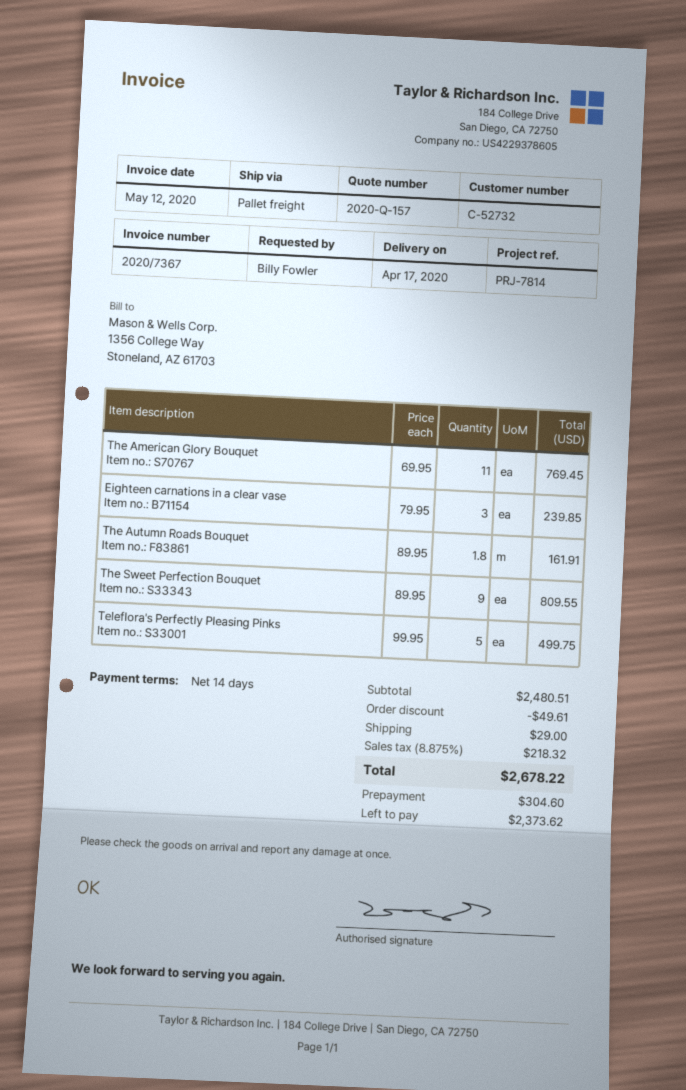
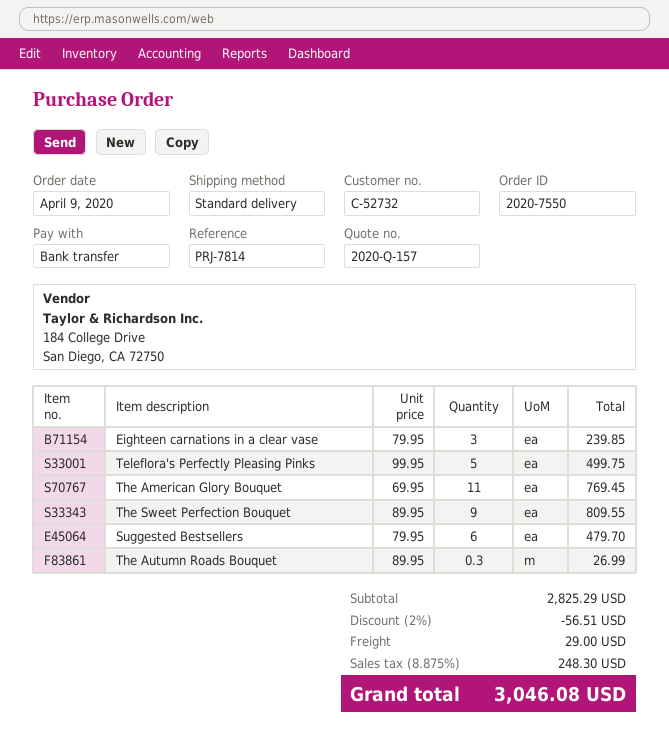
shipping method: pallet freight -> standard
The Autumn Roads Bouquet: 1.8 x 89.95 = 161.91 -> 0.3 x 89.95 = 26.99
Suggested Bestsellers: none -> 6 x 79.95 = 479.70
subtotal: 2480.51 -> 2825.29
discount: 49.61 -> 56.51
tax: 8.875% = 218.32 -> 8.875% = 248.30
total: 2678.22 -> 3046.08

